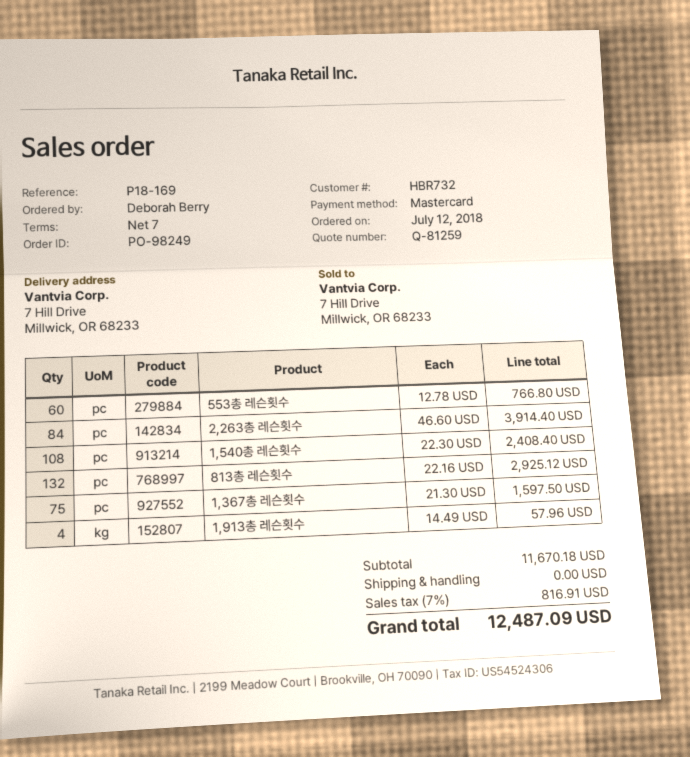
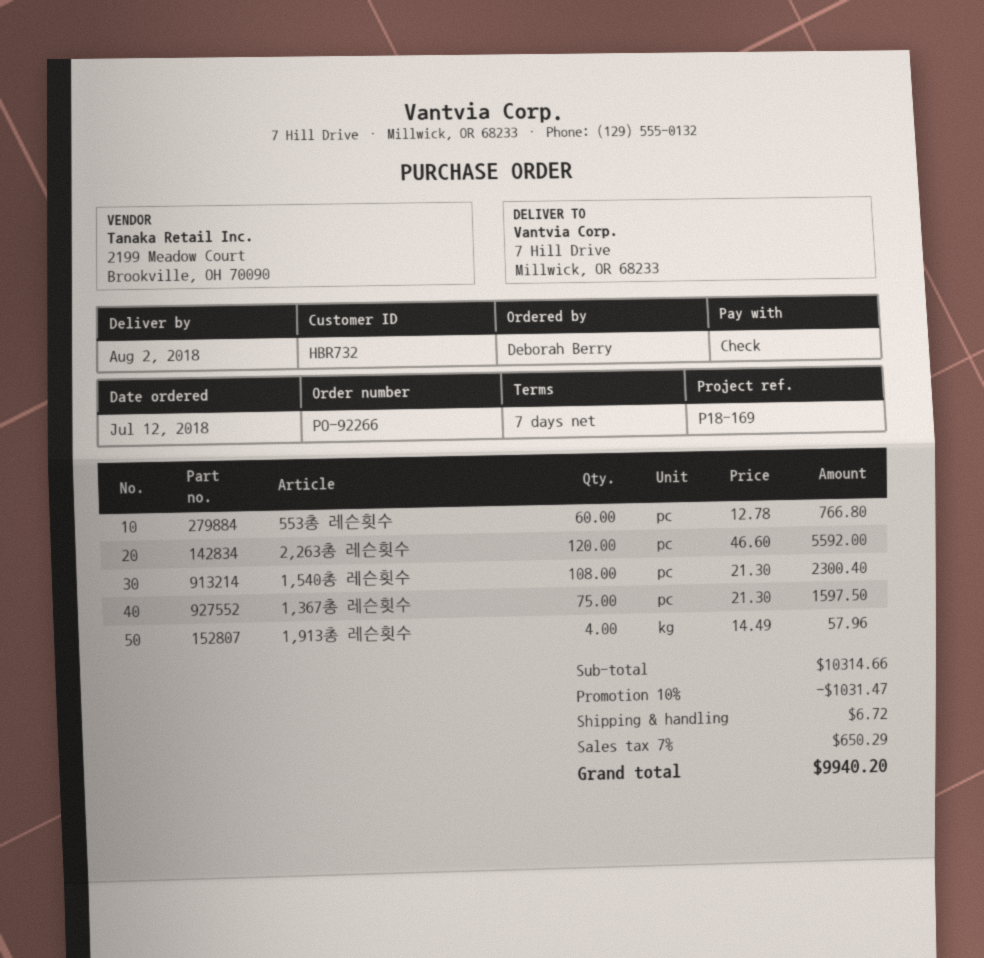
order number: PO-98249 -> PO-92266
payment method: Mastercard -> cheque
2,263총 레슨횟수: 84 x 46.60 = 3914.40 -> 120 x 46.60 = 5592.00
1,540총 레슨횟수: 108 x 22.30 = 2408.40 -> 108 x 21.30 = 2300.40
813총 레슨횟수: 132 x 22.16 = 2925.12 -> none
subtotal: 11670.18 -> 10314.66
discount: none -> 10% = 1031.47
shipping: 0.00 -> 6.72
tax: 7% = 816.91 -> 7% = 650.29
total: 12487.09 -> 9940.20

